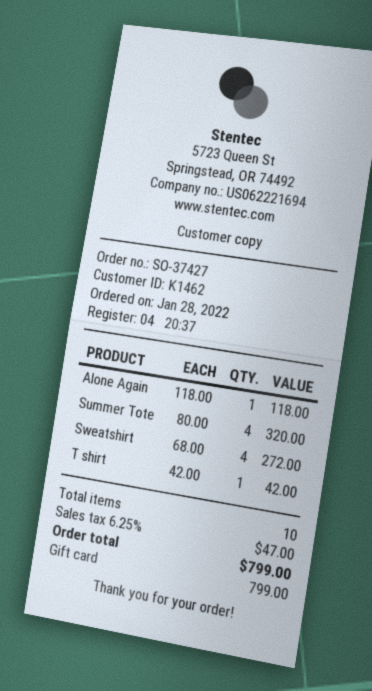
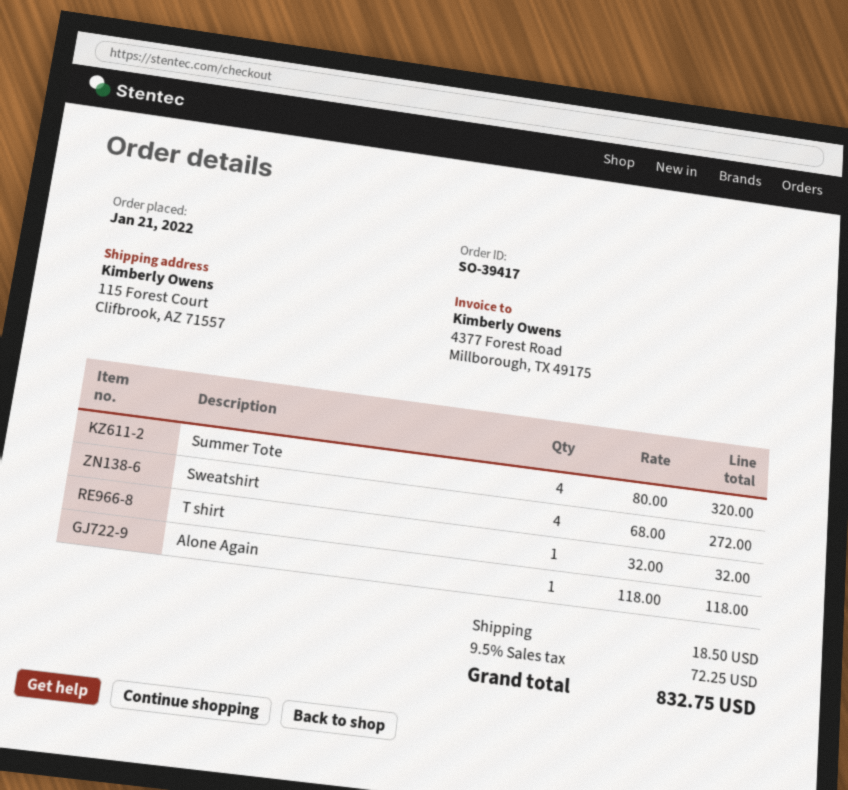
order number: SO-37427 -> SO-39417
order date: 2022-01-28 -> 2022-01-21
T shirt: 1 x 42.00 = 42.00 -> 1 x 32.00 = 32.00
shipping: none -> 18.50
tax: 6.25% = 47.00 -> 9.5% = 72.25
total: 799.00 -> 832.75

